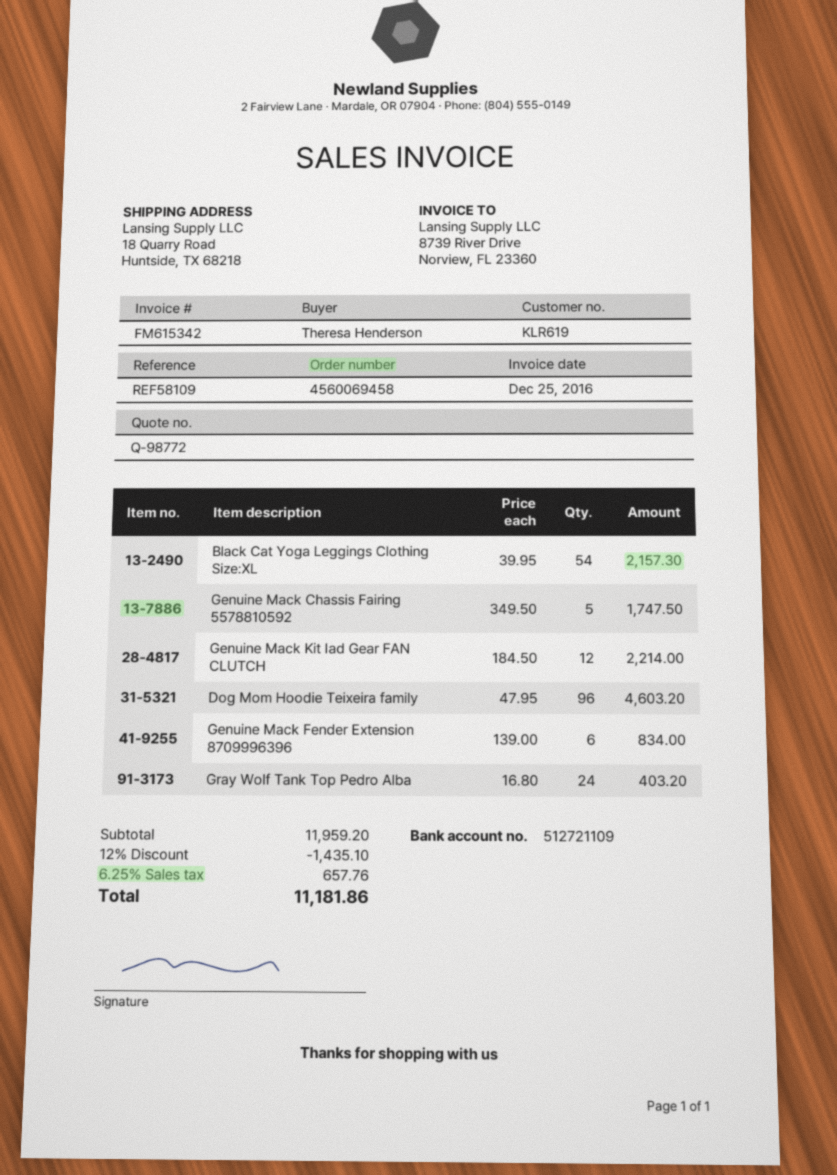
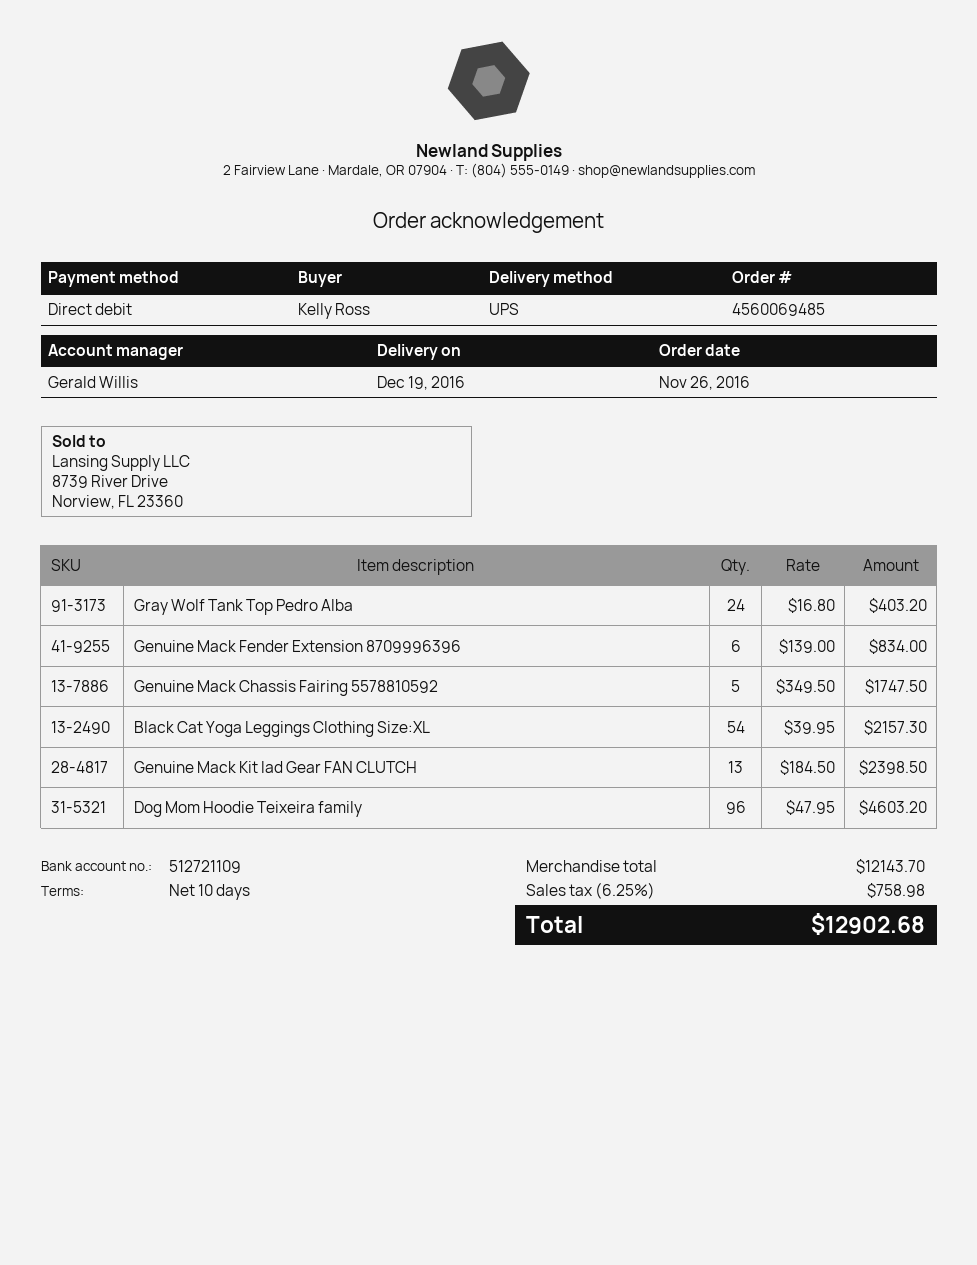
order number: 4560069458 -> 4560069485
ordered by: Theresa Henderson -> Kelly Ross
Genuine Mack Kit Iad Gear FAN CLUTCH: 12 x 184.50 = 2214.00 -> 13 x 184.50 = 2398.50
subtotal: 11959.20 -> 12143.70
discount: 12% = 1435.10 -> none
tax: 6.25% = 657.76 -> 6.25% = 758.98
total: 11181.86 -> 12902.68

